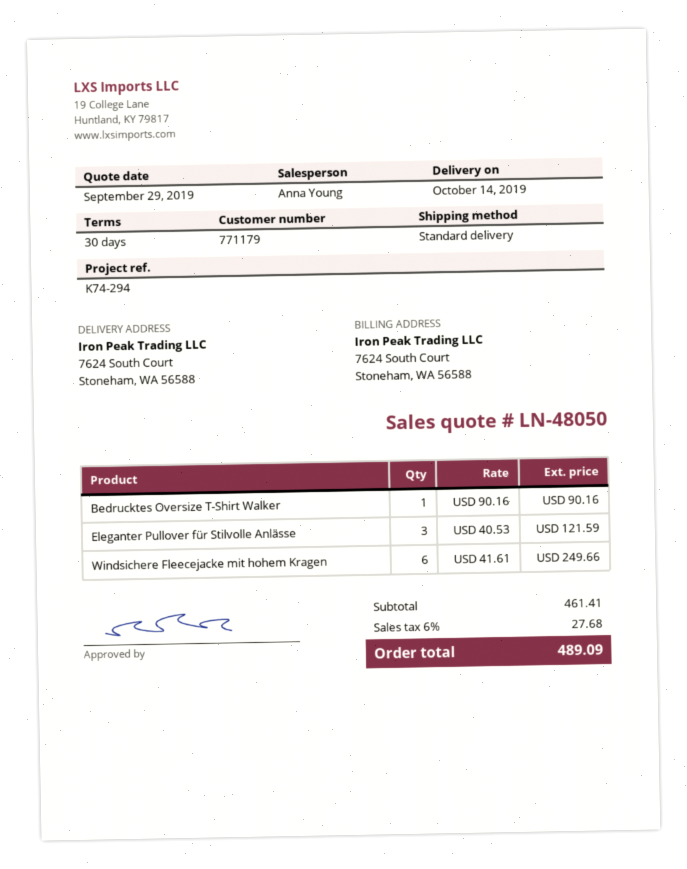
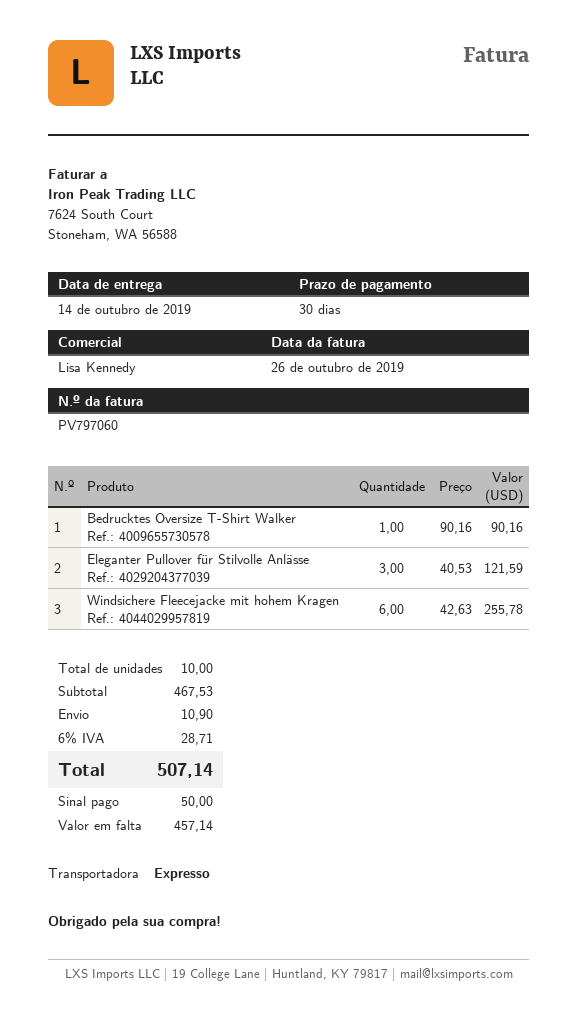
sales rep: Anna Young -> Lisa Kennedy
shipping method: standard -> express
Windsichere Fleecejacke mit hohem Kragen: 6 x 41.61 = 249.66 -> 6 x 42.63 = 255.78
subtotal: 461.41 -> 467.53
shipping: none -> 10.90
tax: 6% = 27.68 -> 6% = 28.71
total: 489.09 -> 507.14

